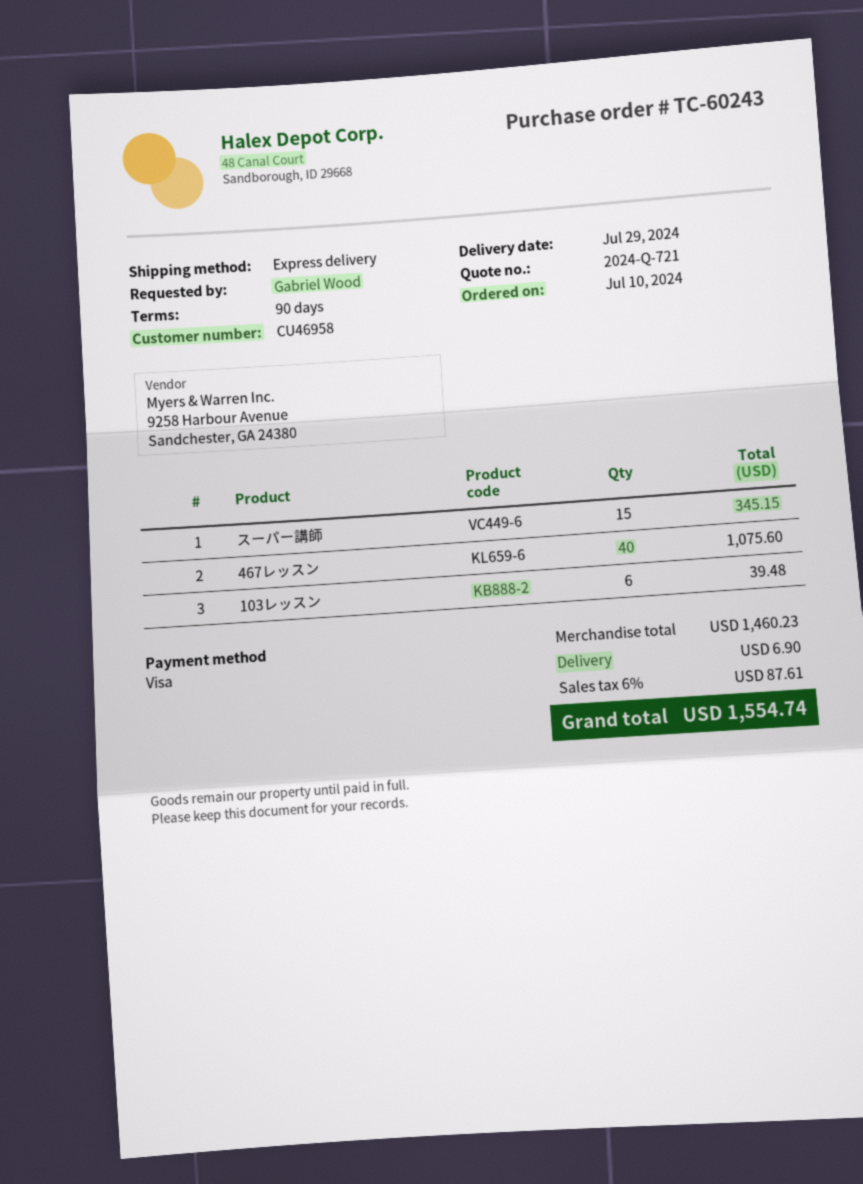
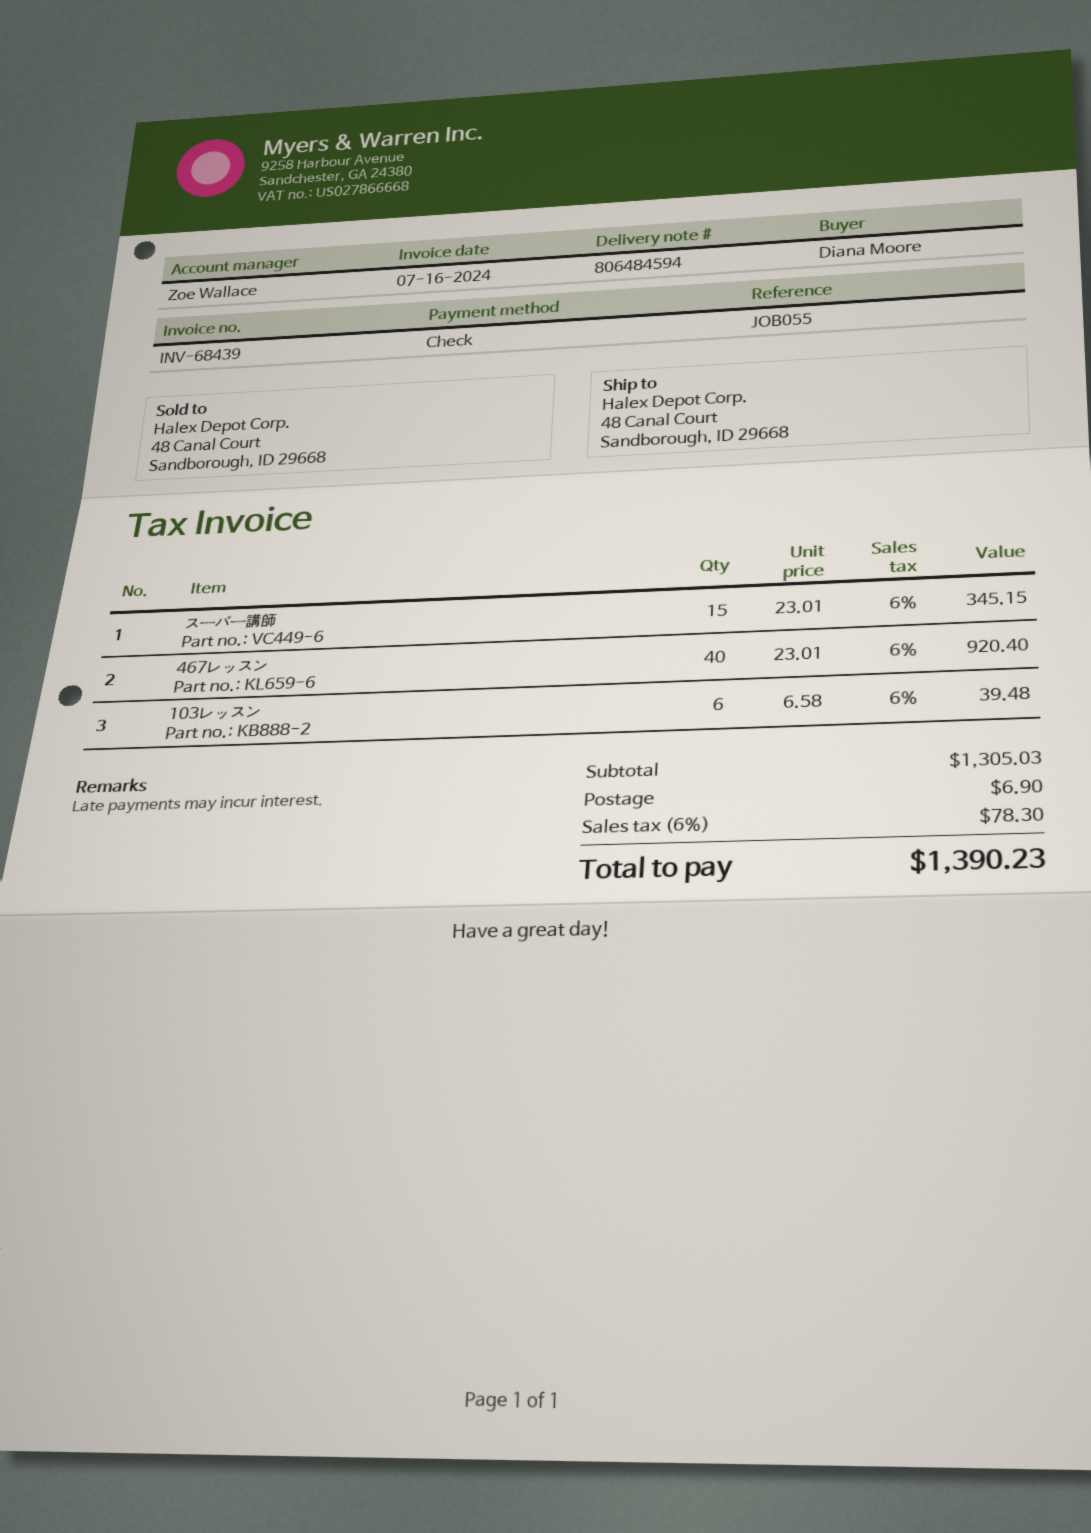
ordered by: Gabriel Wood -> Diana Moore
payment method: Visa -> cheque
467レッスン: 40 for 1075.60 -> 40 for 920.40
subtotal: 1460.23 -> 1305.03
tax: 6% = 87.61 -> 6% = 78.30
total: 1554.74 -> 1390.23

